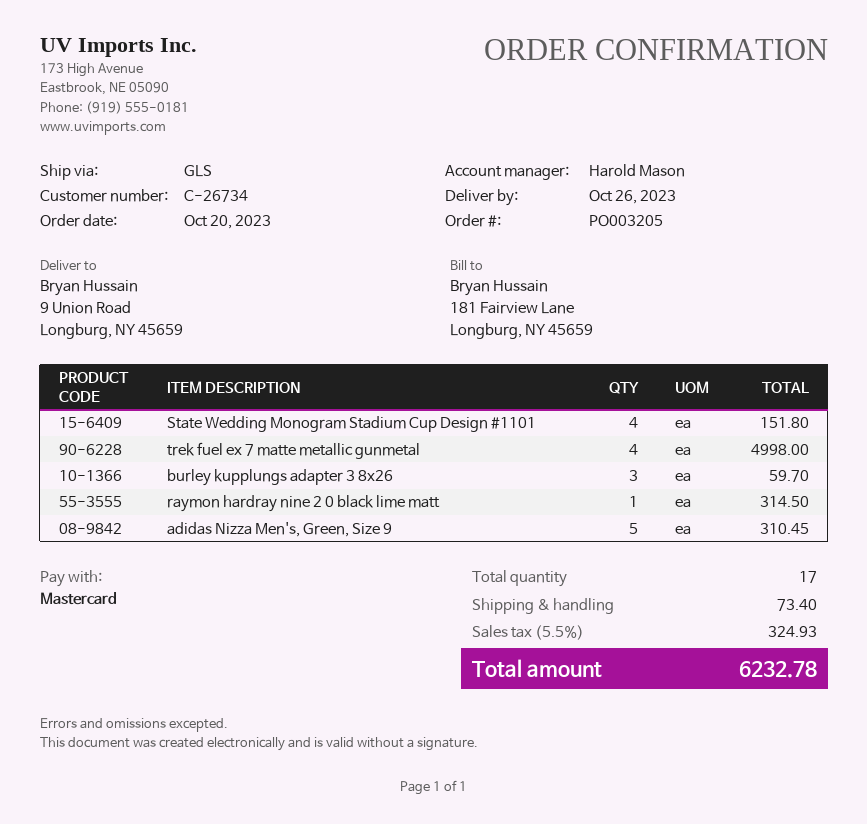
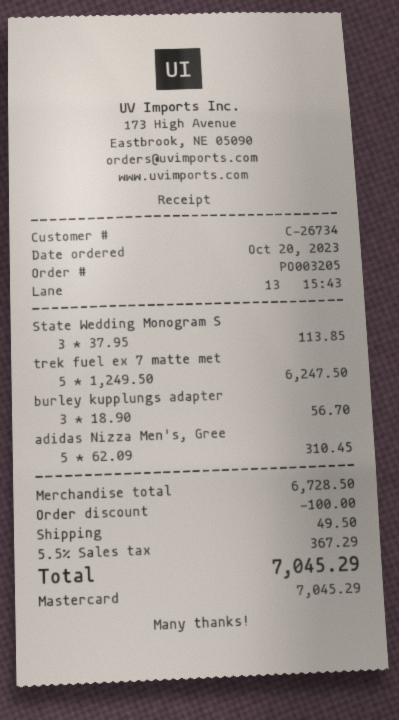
State Wedding Monogram Stadium Cup Design #1101: 4 for 151.80 -> 3 for 113.85
trek fuel ex 7 matte metallic gunmetal: 4 for 4998.00 -> 5 for 6247.50
burley kupplungs adapter 3 8x26: 3 for 59.70 -> 3 for 56.70
raymon hardray nine 2 0 black lime matt: 1 for 314.50 -> none
discount: none -> 100.00
shipping: 73.40 -> 49.50
tax: 5.5% = 324.93 -> 5.5% = 367.29
total: 6232.78 -> 7045.29

